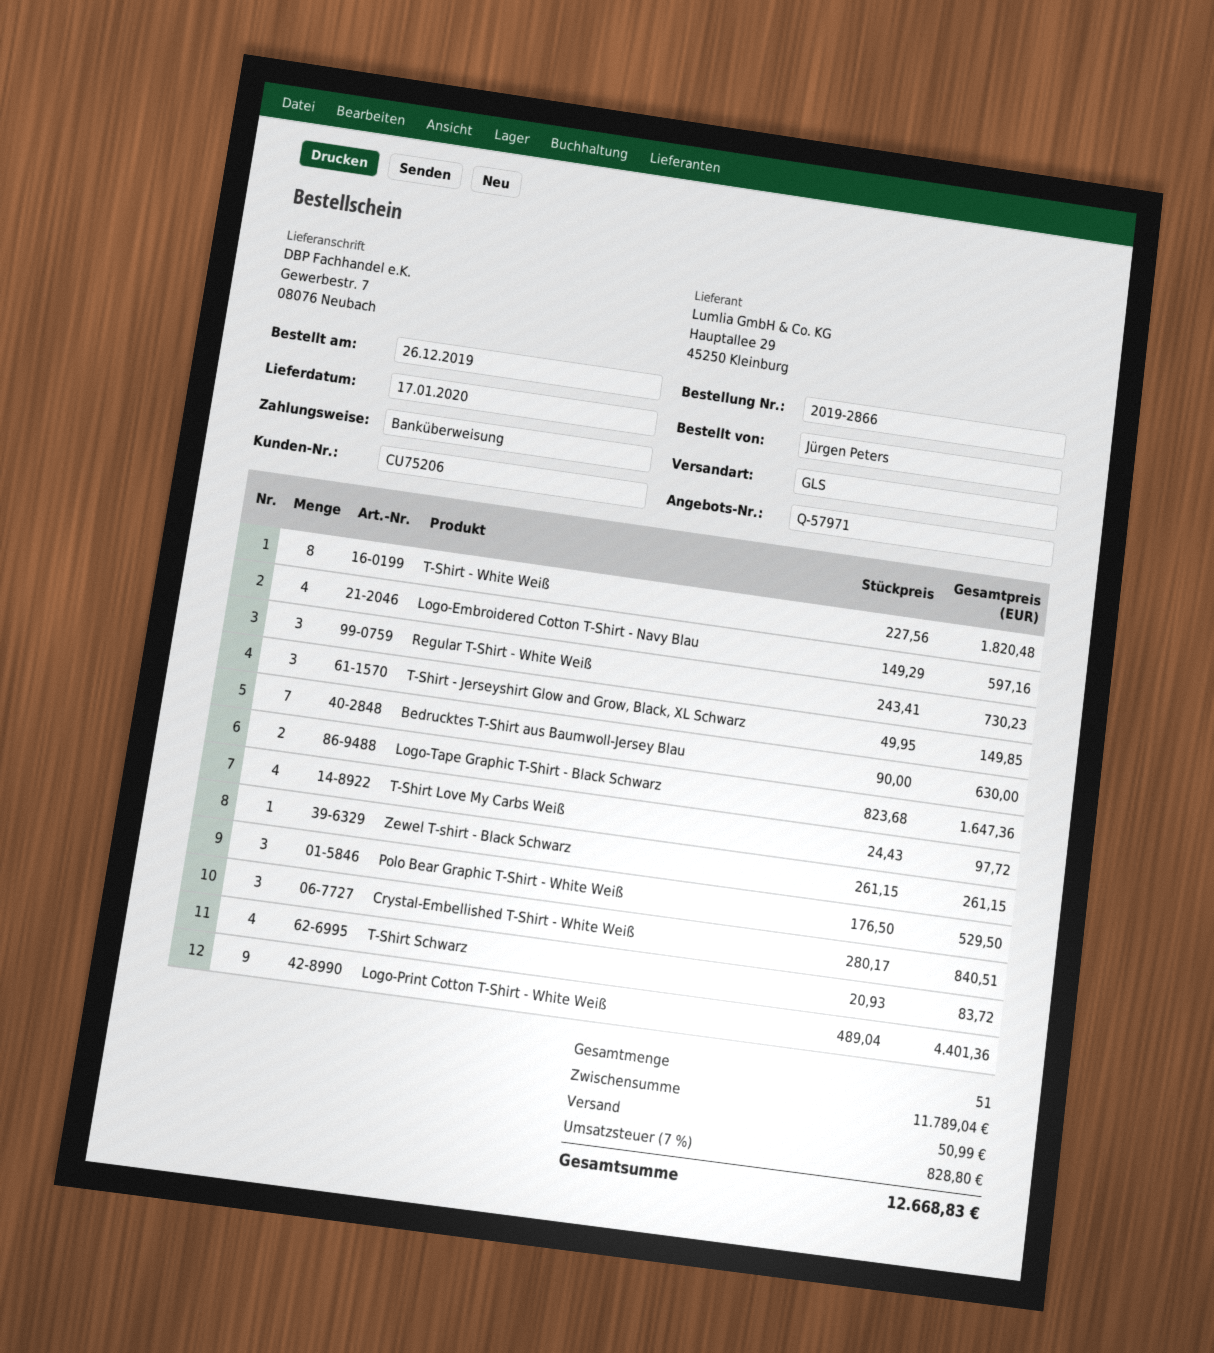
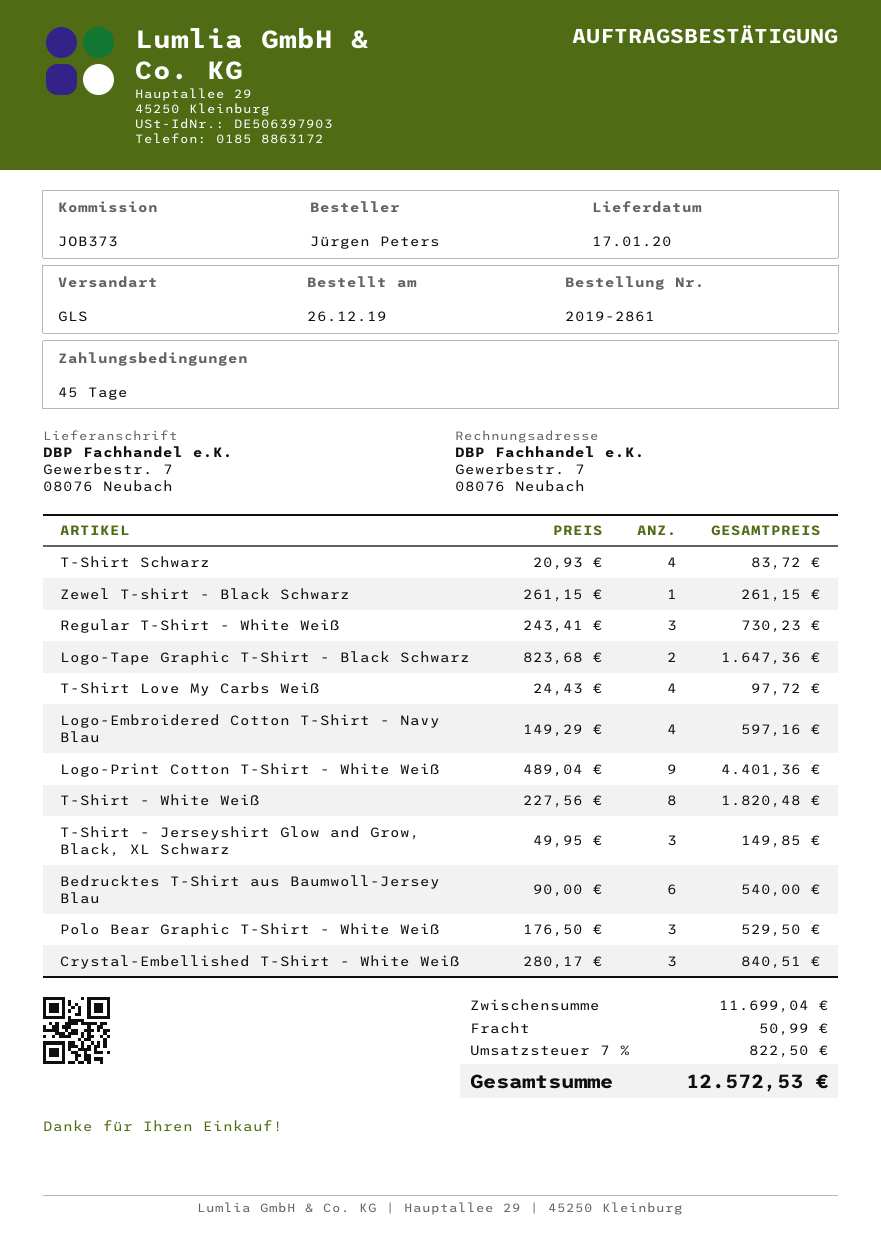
order number: 2019-2866 -> 2019-2861
Bedrucktes T-Shirt aus Baumwoll-Jersey Blau: 7 x 90.00 = 630.00 -> 6 x 90.00 = 540.00
subtotal: 11789.04 -> 11699.04
tax: 7% = 828.80 -> 7% = 822.50
total: 12668.83 -> 12572.53

